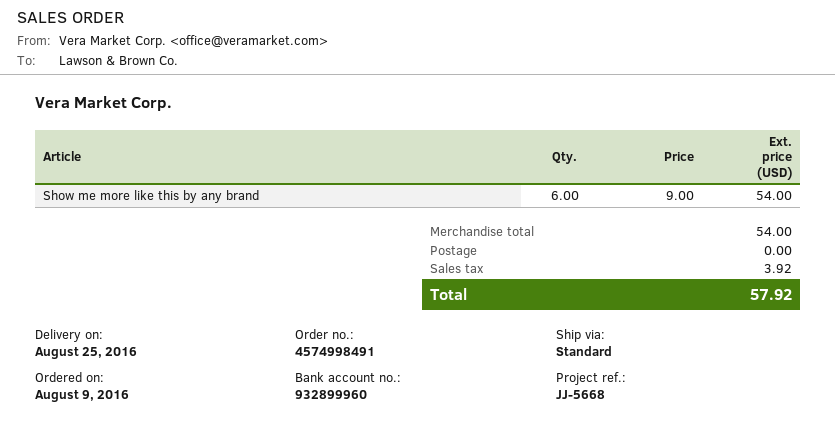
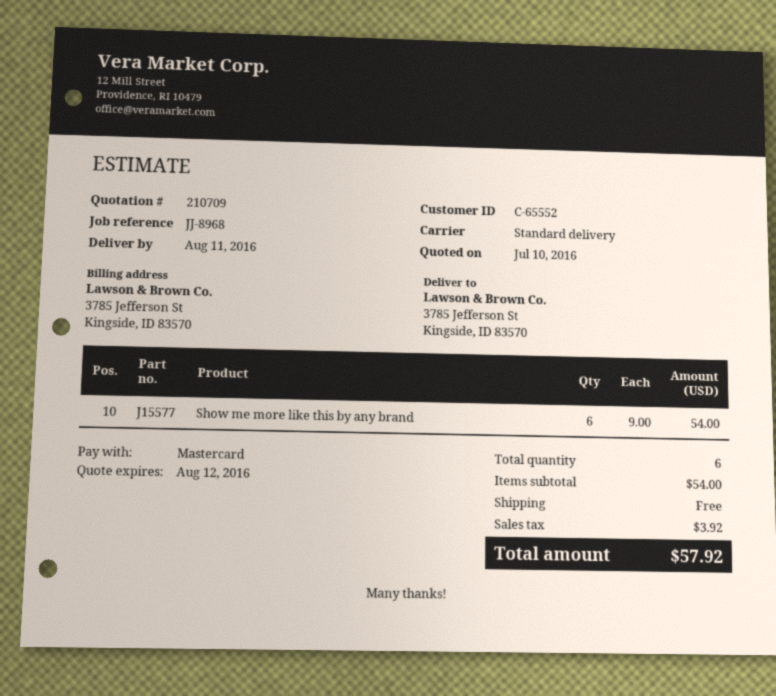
delivery date: 2016-08-25 -> 2016-08-11
reference: JJ-5668 -> JJ-8968

